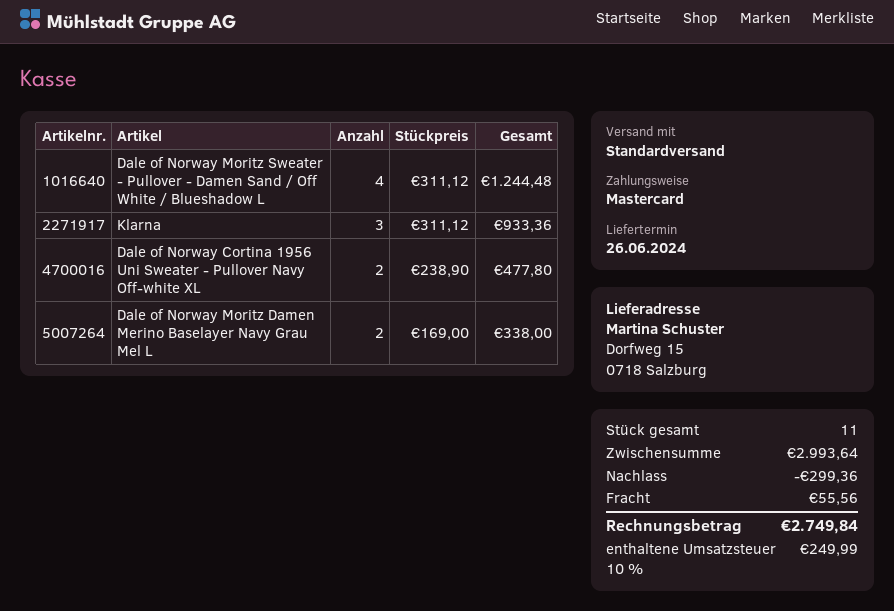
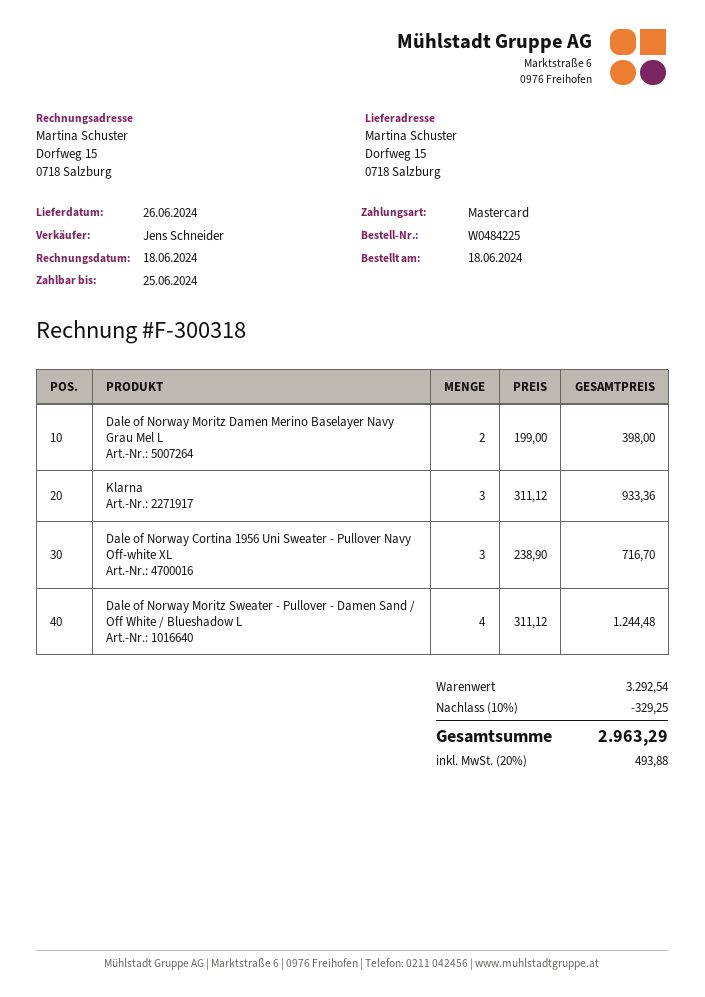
Dale of Norway Cortina 1956 Uni Sweater - Pullover Navy Off-white XL: 2 x 238.90 = 477.80 -> 3 x 238.90 = 716.70
Dale of Norway Moritz Damen Merino Baselayer Navy Grau Mel L: 2 x 169.00 = 338.00 -> 2 x 199.00 = 398.00
subtotal: 2993.64 -> 3292.54
discount: 299.36 -> 329.25
shipping: 55.56 -> none
tax: 10% = 249.99 -> 20% = 493.88
total: 2749.84 -> 2963.29

